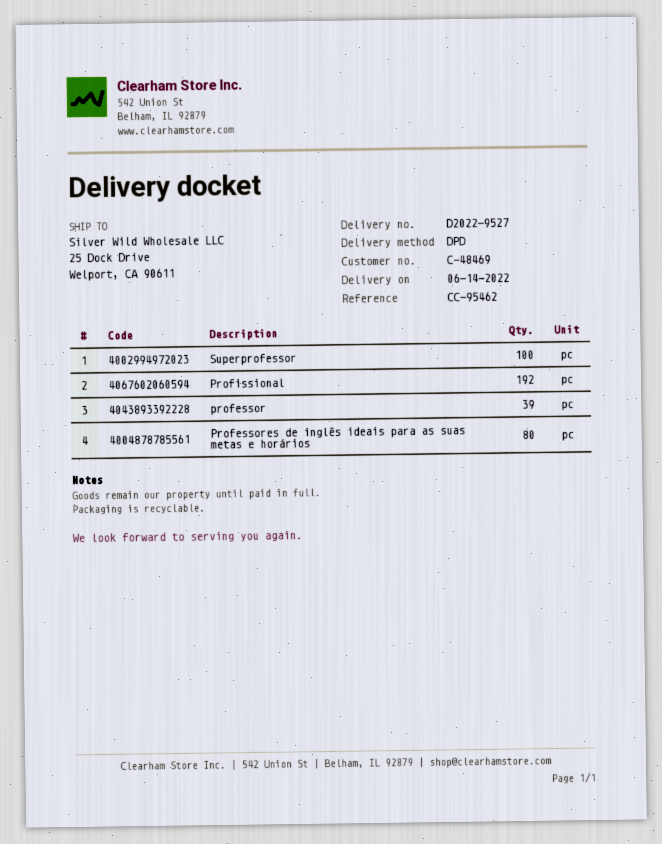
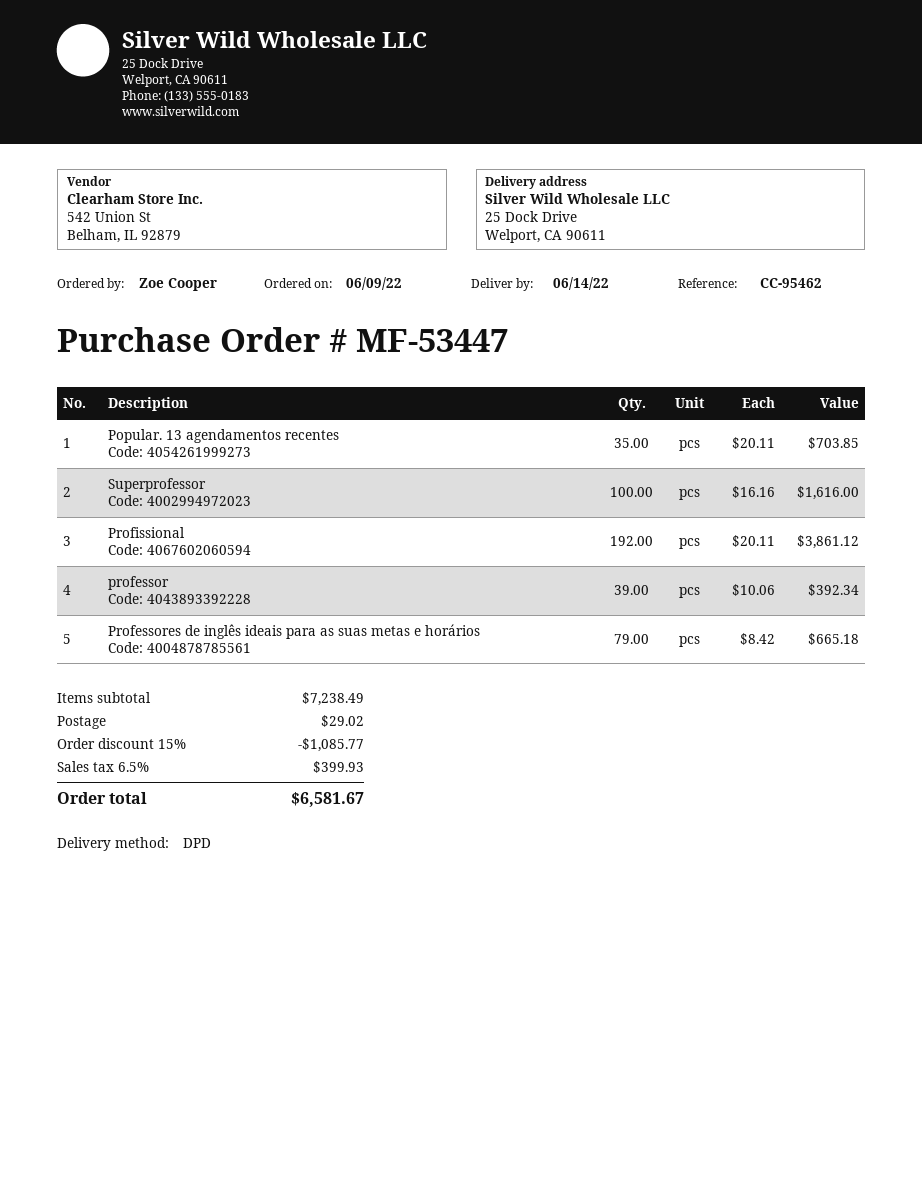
Professores de inglês ideais para as suas metas e horários: 80 -> 79
Popular. 13 agendamentos recentes: none -> 35

